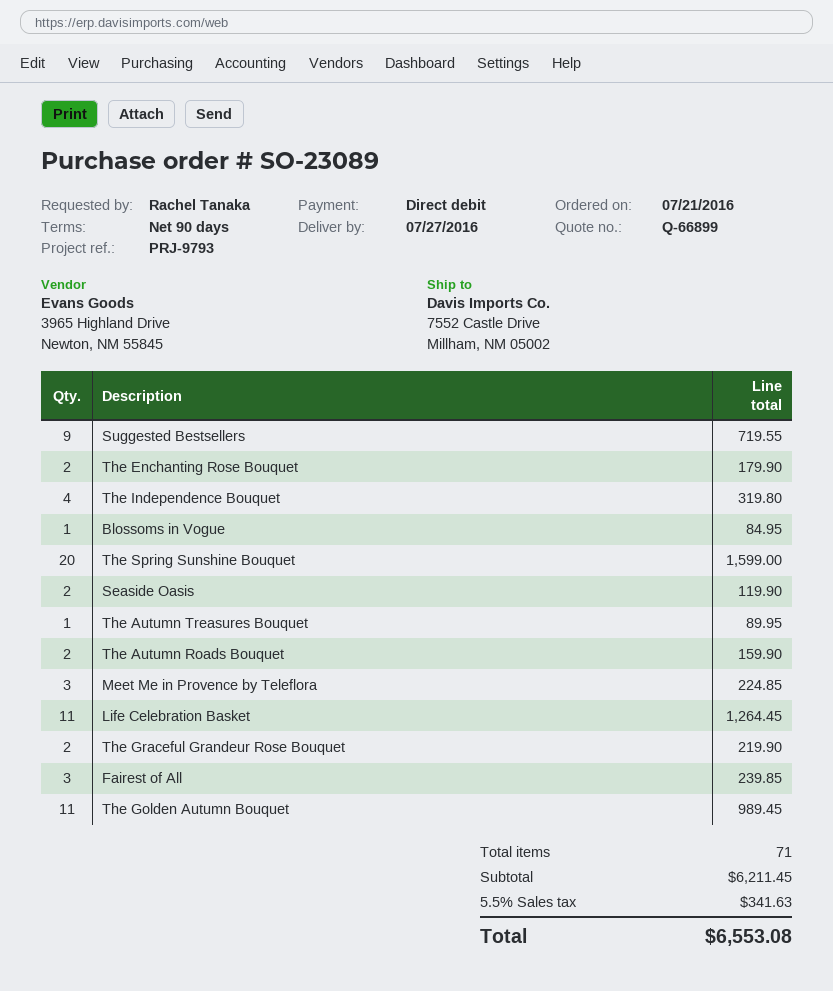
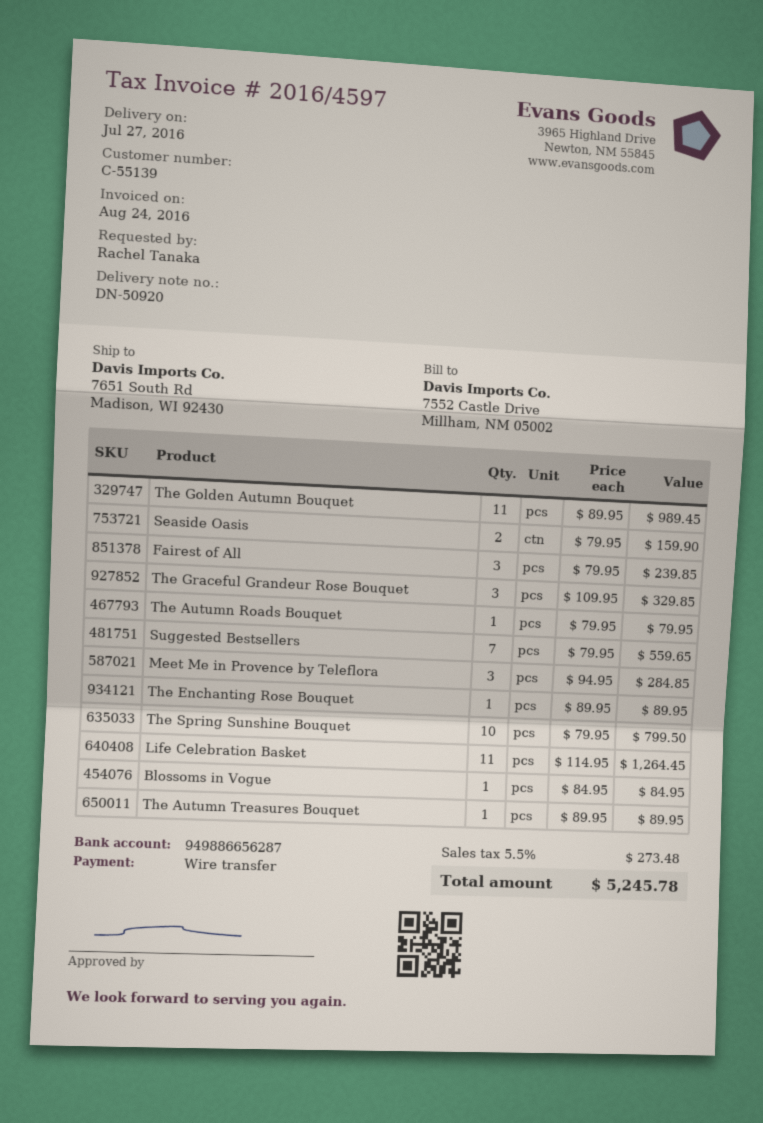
payment method: direct debit -> bank transfer
ship to: 7552 Castle Drive, Millham, NM 05002 -> 7651 South Rd, Madison, WI 92430
Suggested Bestsellers: 9 for 719.55 -> 7 for 559.65
The Enchanting Rose Bouquet: 2 for 179.90 -> 1 for 89.95
The Independence Bouquet: 4 for 319.80 -> none
The Spring Sunshine Bouquet: 20 for 1599.00 -> 10 for 799.50
Seaside Oasis: 2 for 119.90 -> 2 for 159.90
The Autumn Roads Bouquet: 2 for 159.90 -> 1 for 79.95
Meet Me in Provence by Teleflora: 3 for 224.85 -> 3 for 284.85
The Graceful Grandeur Rose Bouquet: 2 for 219.90 -> 3 for 329.85
tax: 5.5% = 341.63 -> 5.5% = 273.48
total: 6553.08 -> 5245.78

